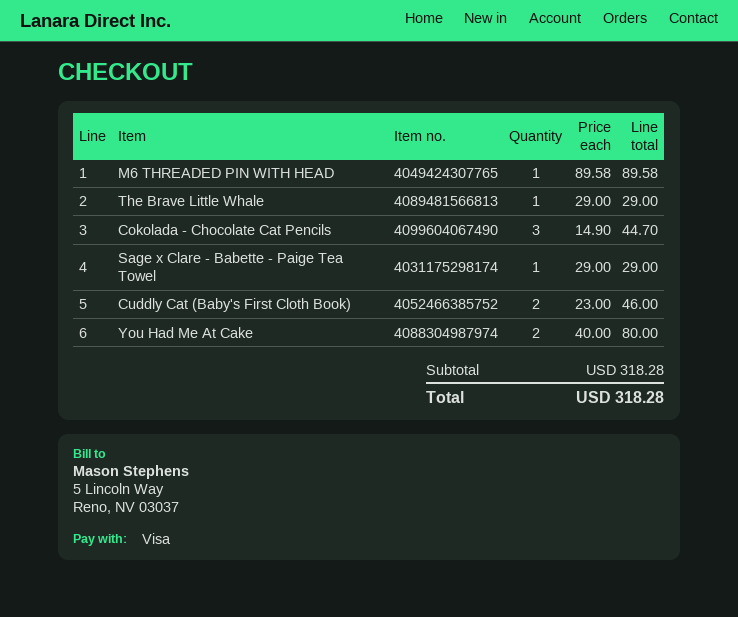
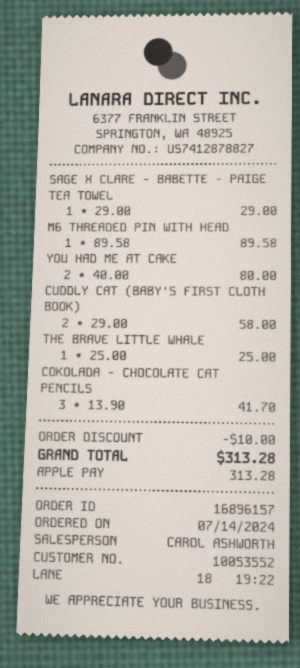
payment method: Visa -> Apple Pay
The Brave Little Whale: 1 x 29.00 = 29.00 -> 1 x 25.00 = 25.00
Cokolada - Chocolate Cat Pencils: 3 x 14.90 = 44.70 -> 3 x 13.90 = 41.70
Cuddly Cat (Baby's First Cloth Book): 2 x 23.00 = 46.00 -> 2 x 29.00 = 58.00
discount: none -> 10.00
total: 318.28 -> 313.28

